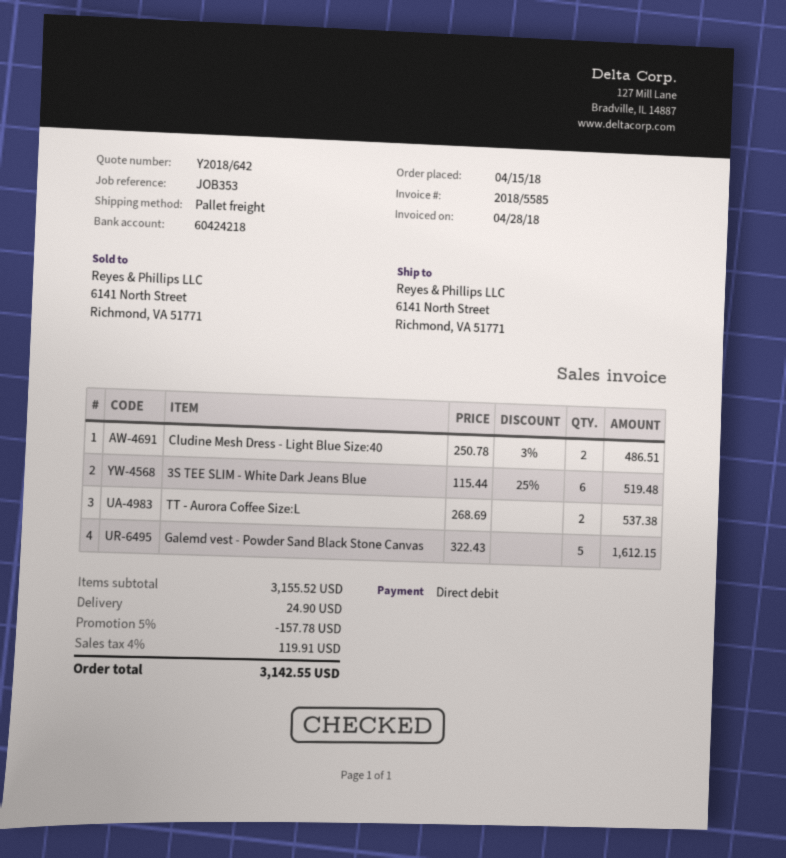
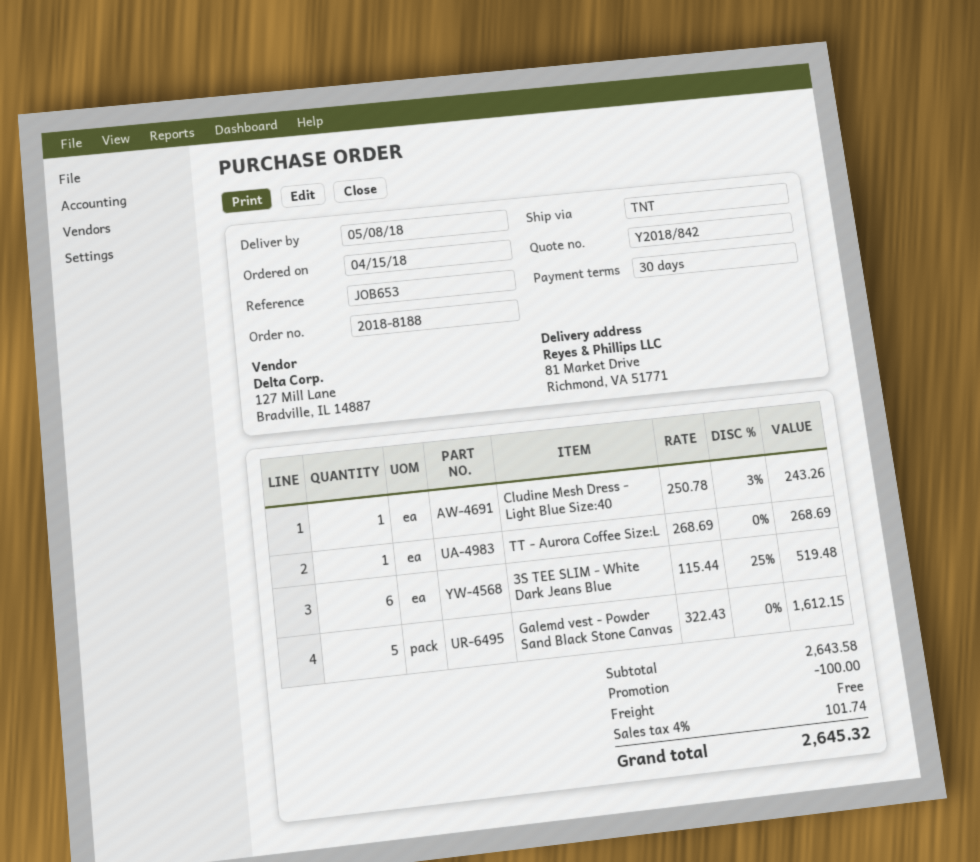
quote number: Y2018/642 -> Y2018/842
reference: JOB353 -> JOB653
shipping method: pallet freight -> TNT
ship to: 6141 North Street, Richmond, VA 51771 -> 81 Market Drive, Richmond, VA 51771
Cludine Mesh Dress - Light Blue Size:40: 2 x 250.78 - 3% = 486.51 -> 1 x 250.78 - 3% = 243.26
TT - Aurora Coffee Size:L: 2 x 268.69 = 537.38 -> 1 x 268.69 = 268.69
subtotal: 3155.52 -> 2643.58
discount: 157.78 -> 100.00
shipping: 24.90 -> 0.00
tax: 4% = 119.91 -> 4% = 101.74
total: 3142.55 -> 2645.32

